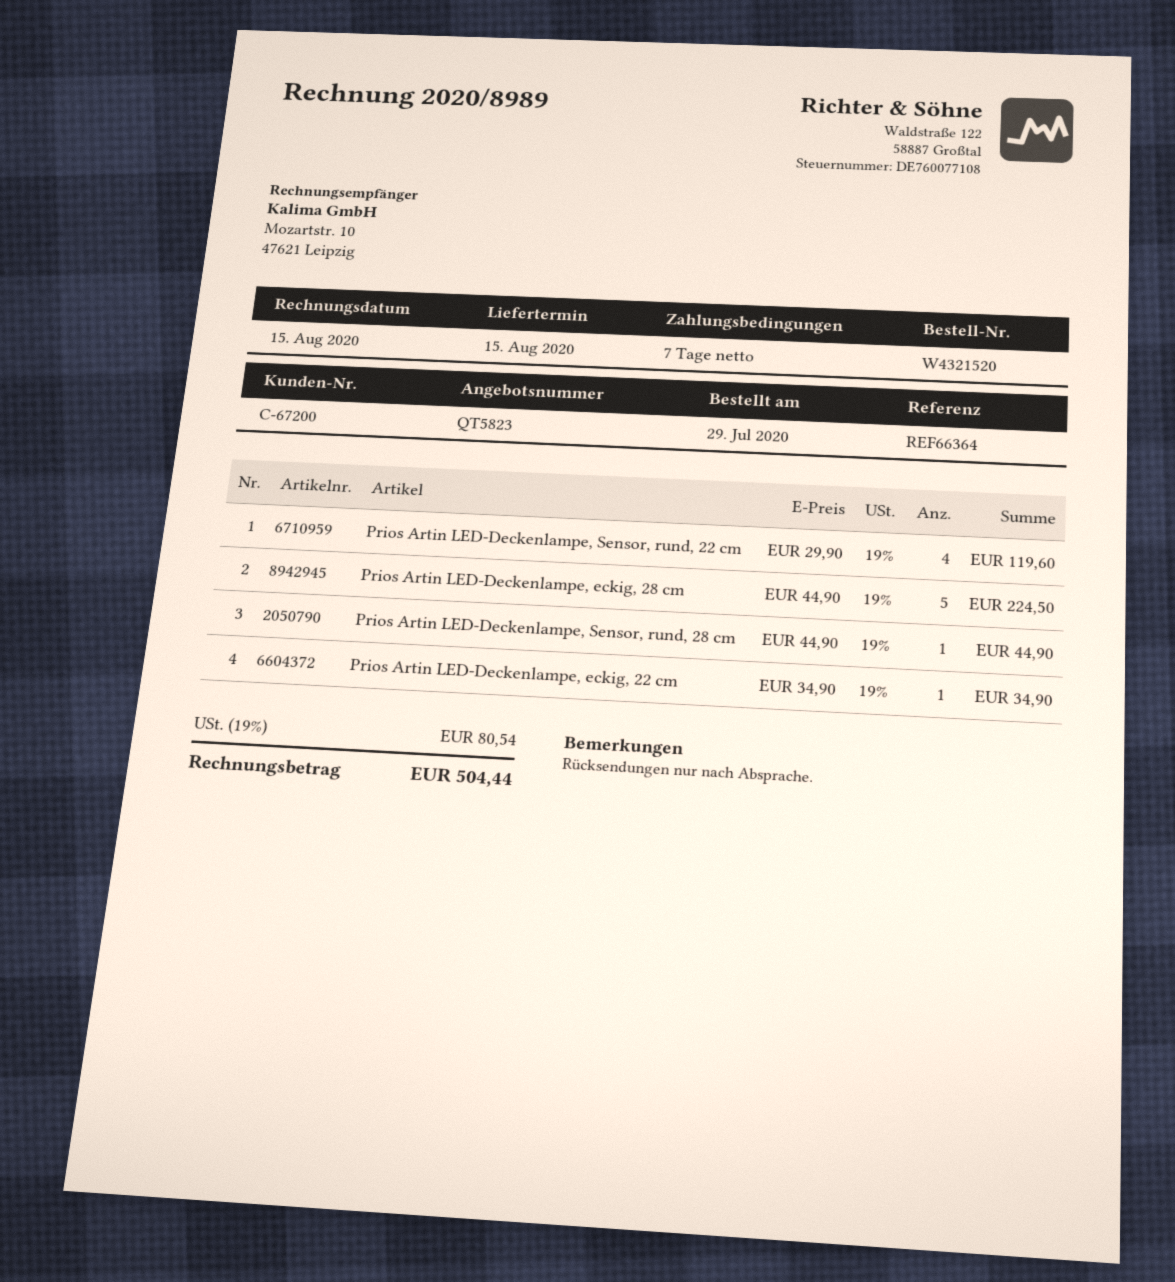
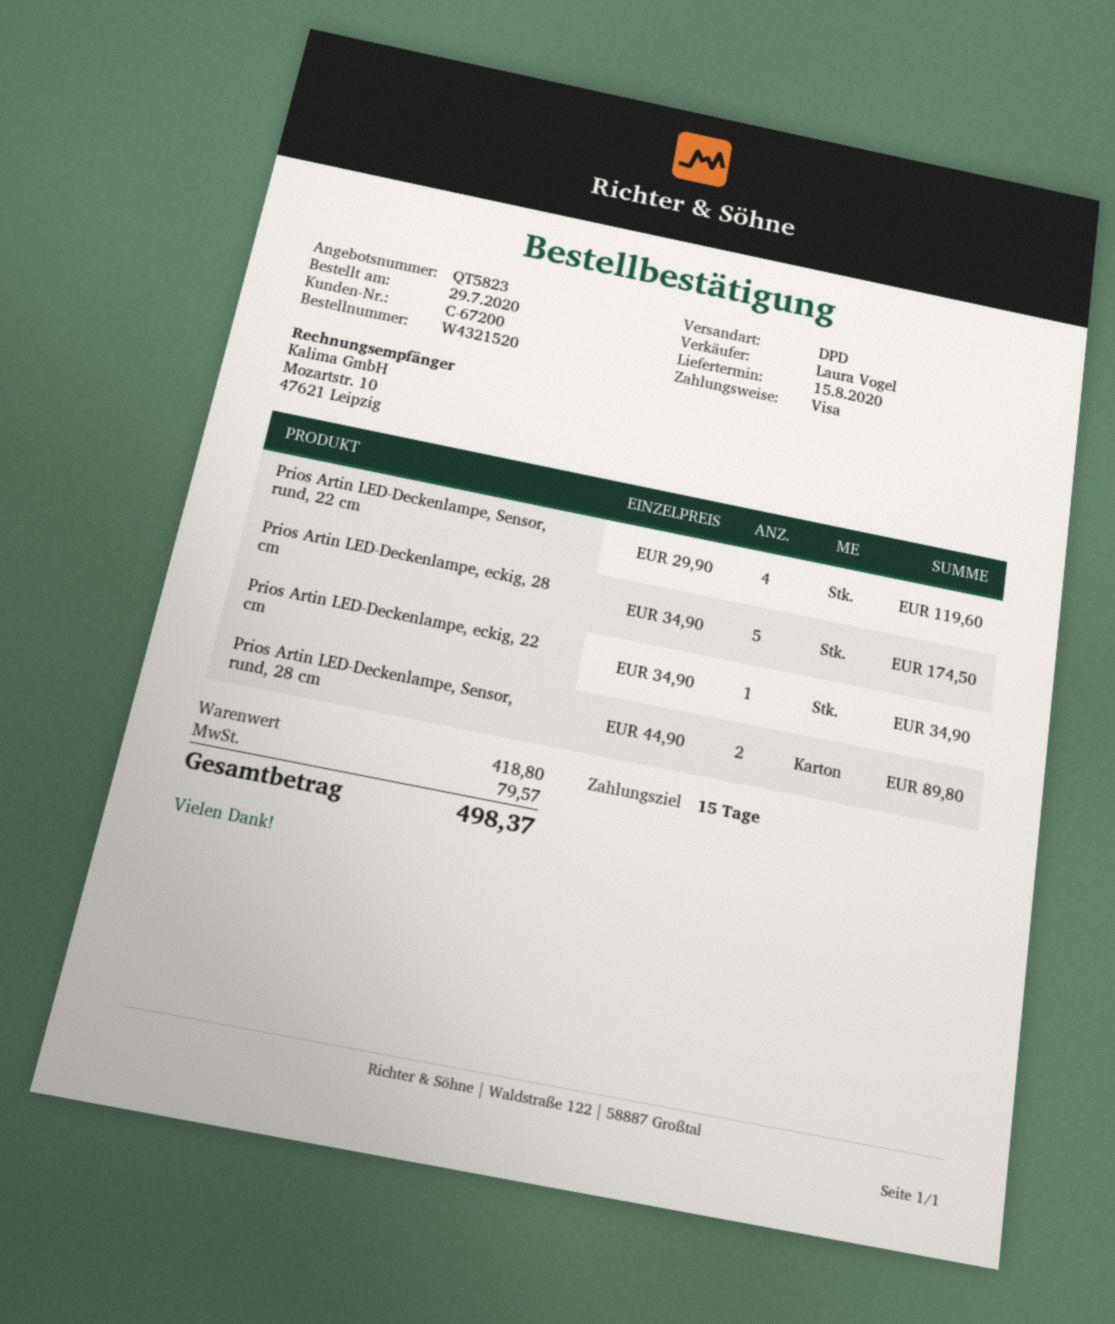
payment terms: 7 days -> 15 days
Prios Artin LED-Deckenlampe, eckig, 28 cm: 5 x 44.90 = 224.50 -> 5 x 34.90 = 174.50
Prios Artin LED-Deckenlampe, Sensor, rund, 28 cm: 1 x 44.90 = 44.90 -> 2 x 44.90 = 89.80
tax: 80.54 -> 79.57
total: 504.44 -> 498.37

